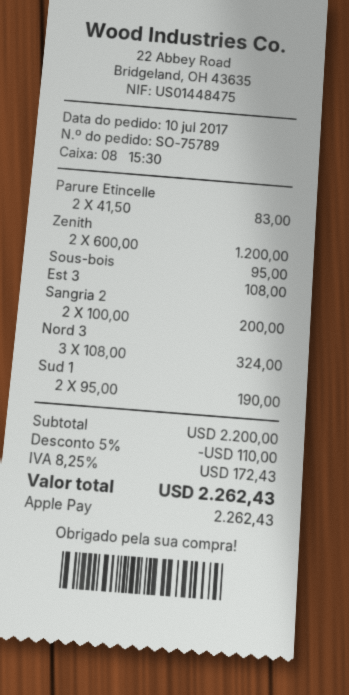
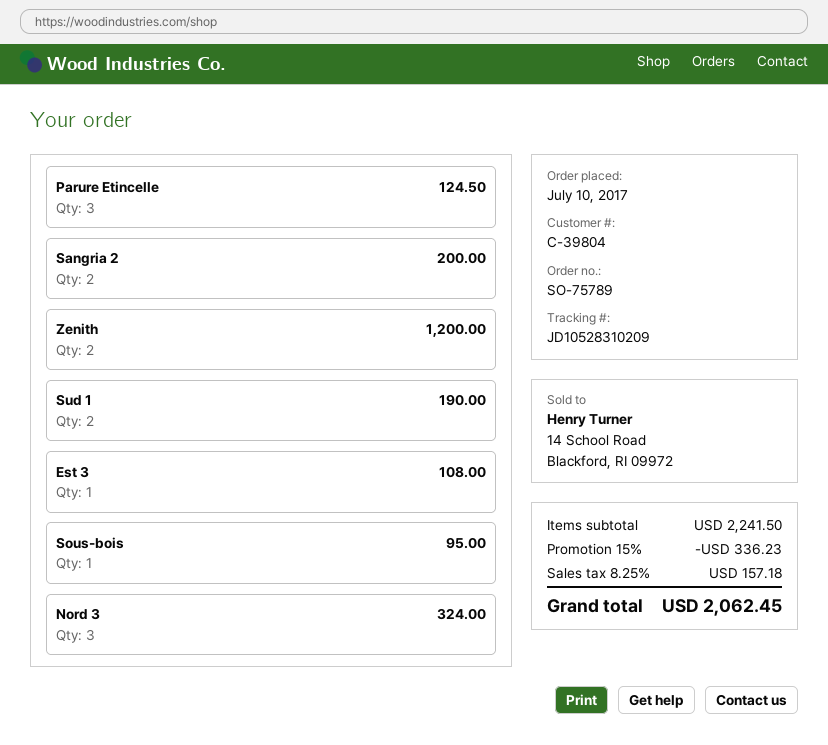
Parure Etincelle: 2 for 83.00 -> 3 for 124.50
subtotal: 2200.00 -> 2241.50
discount: 5% = 110.00 -> 15% = 336.23
tax: 8.25% = 172.43 -> 8.25% = 157.18
total: 2262.43 -> 2062.45

